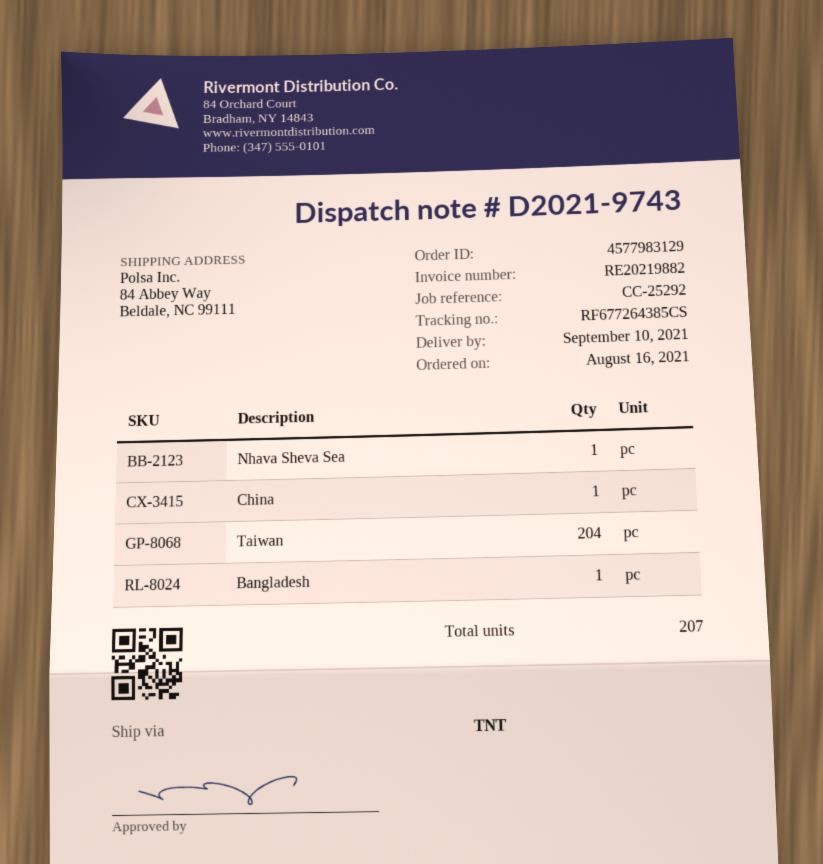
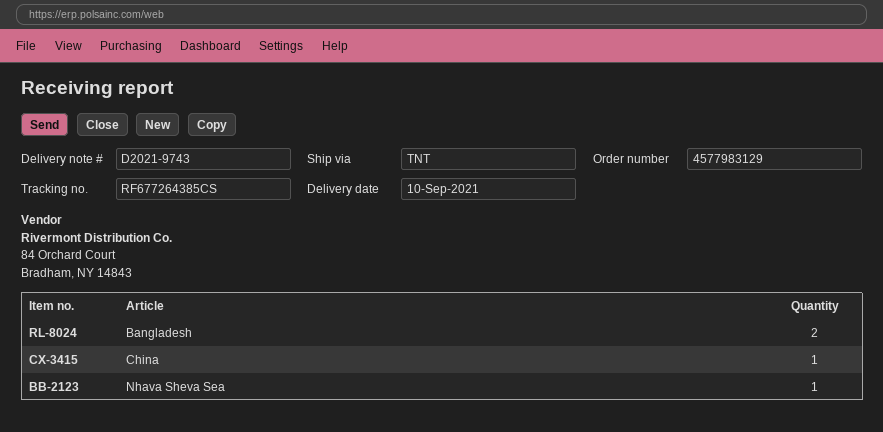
Taiwan: 204 -> none
Bangladesh: 1 -> 2

